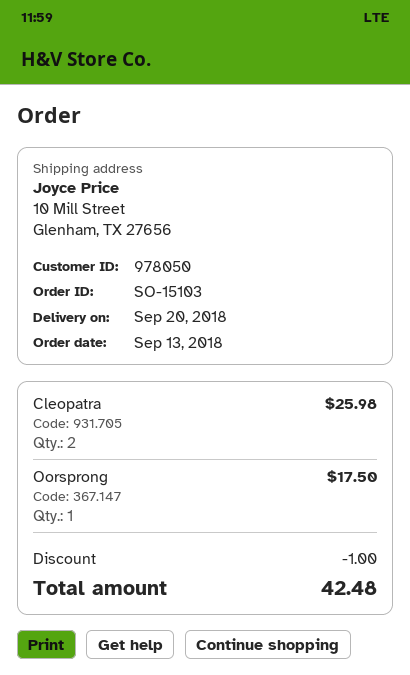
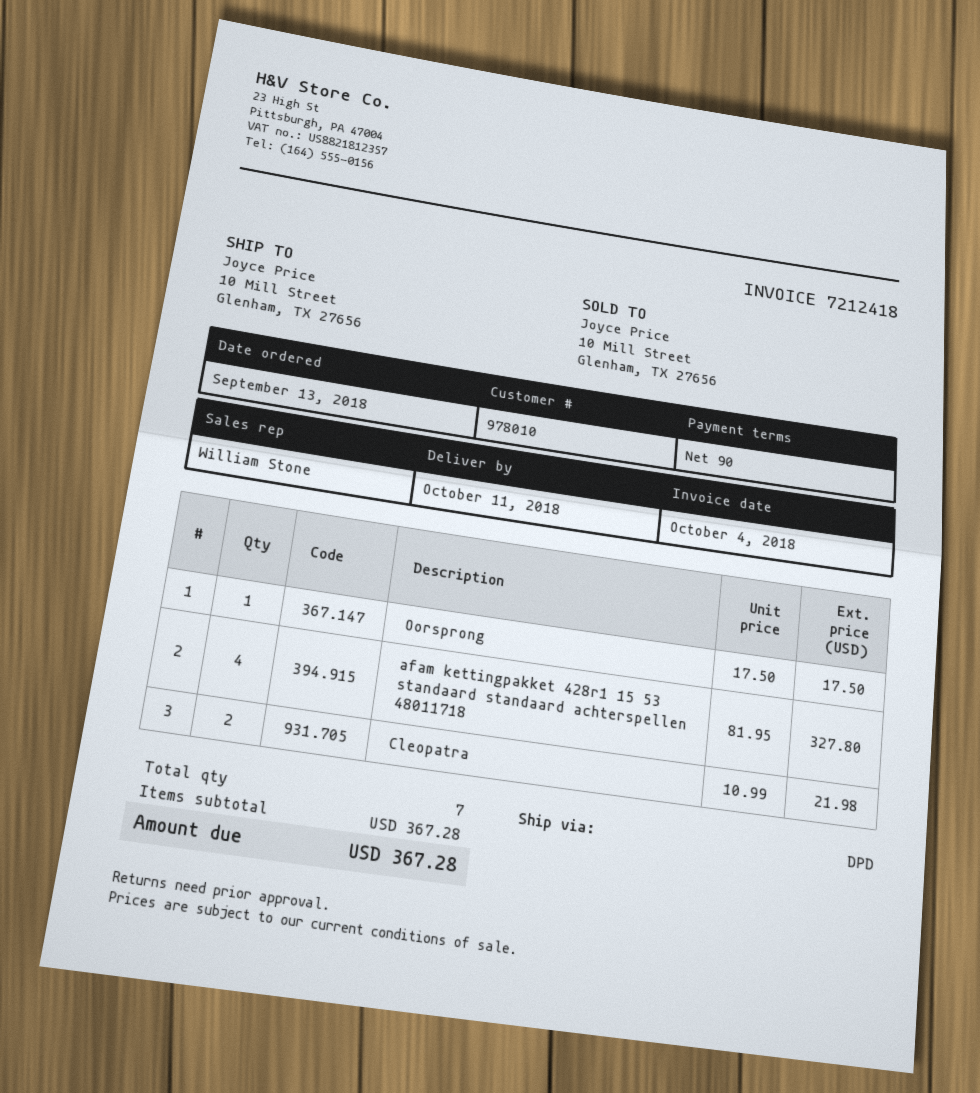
delivery date: 2018-09-20 -> 2018-10-11
customer number: 978050 -> 978010
Cleopatra: 2 for 25.98 -> 2 for 21.98
afam kettingpakket 428r1 15 53 standaard standaard achterspellen 48011718: none -> 4 for 327.80
discount: 1.00 -> none
total: 42.48 -> 367.28

